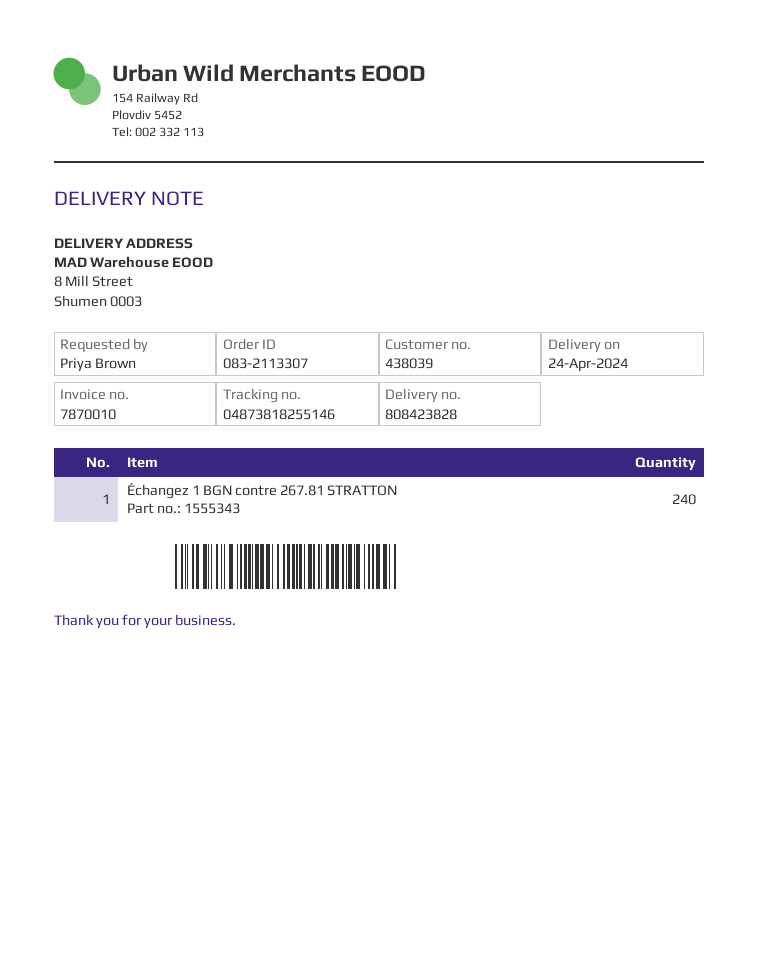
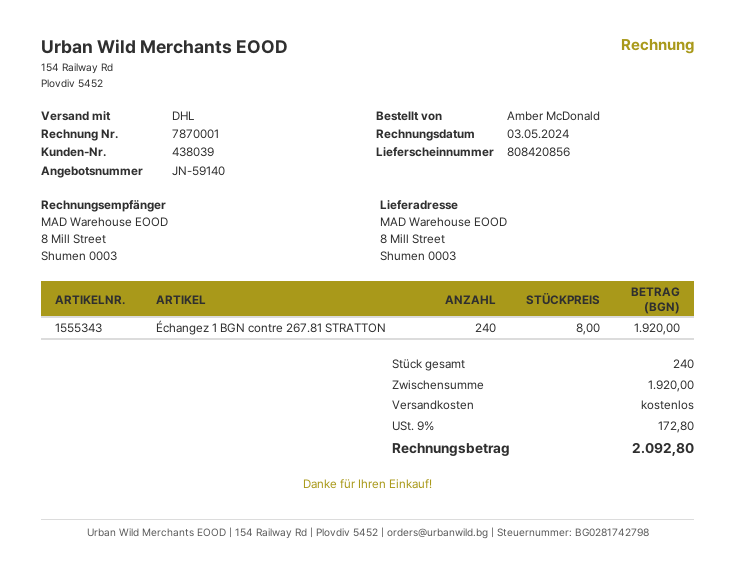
delivery note number: 808423828 -> 808420856
invoice number: 7870010 -> 7870001
ordered by: Priya Brown -> Amber McDonald

